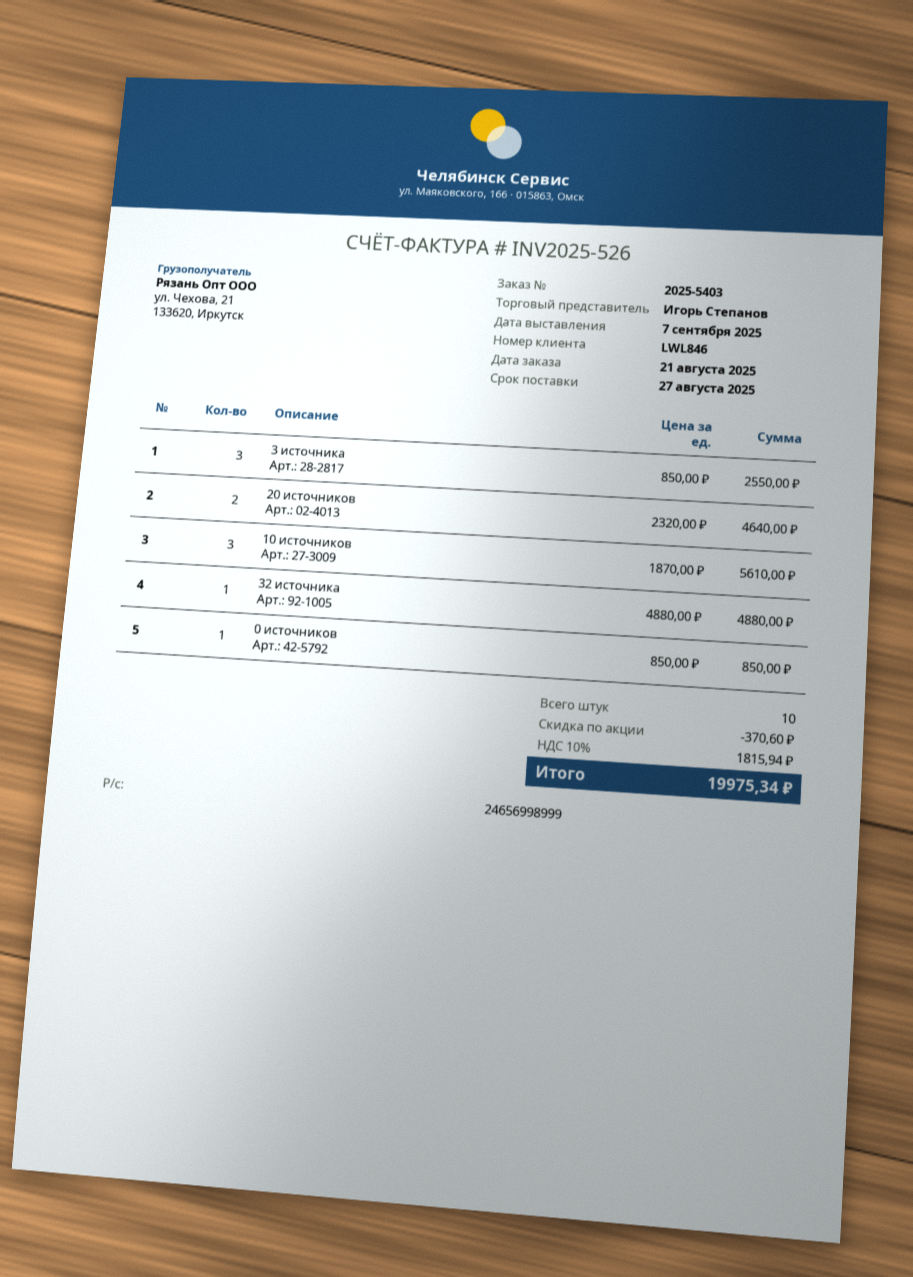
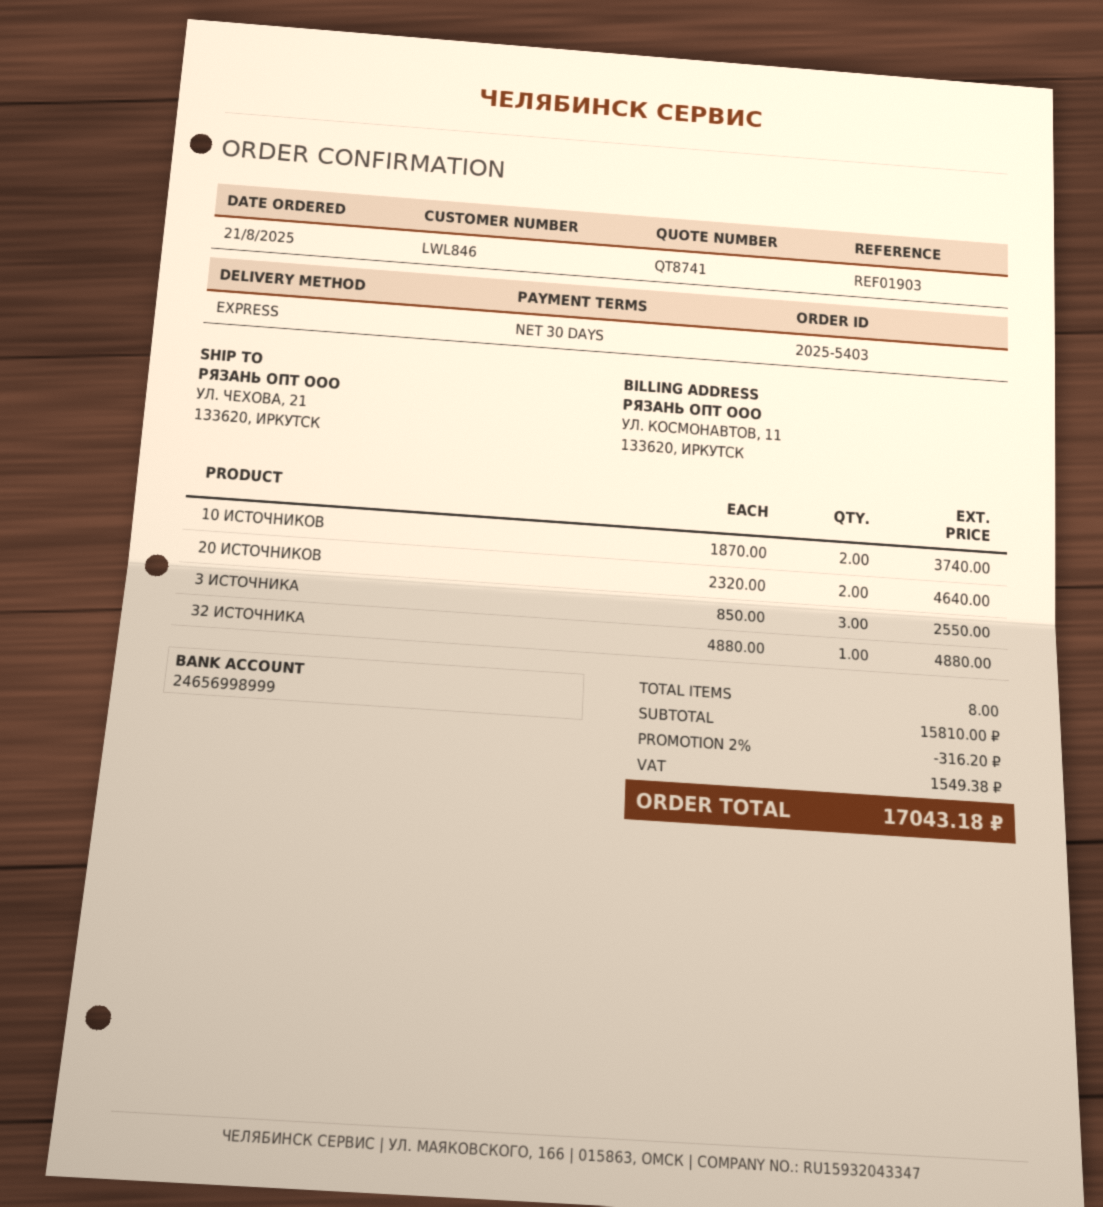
10 источников: 3 x 1870.00 = 5610.00 -> 2 x 1870.00 = 3740.00
0 источников: 1 x 850.00 = 850.00 -> none
total quantity: 10 -> 8
discount: 370.60 -> 316.20
tax: 1815.94 -> 1549.38
total: 19975.34 -> 17043.18

